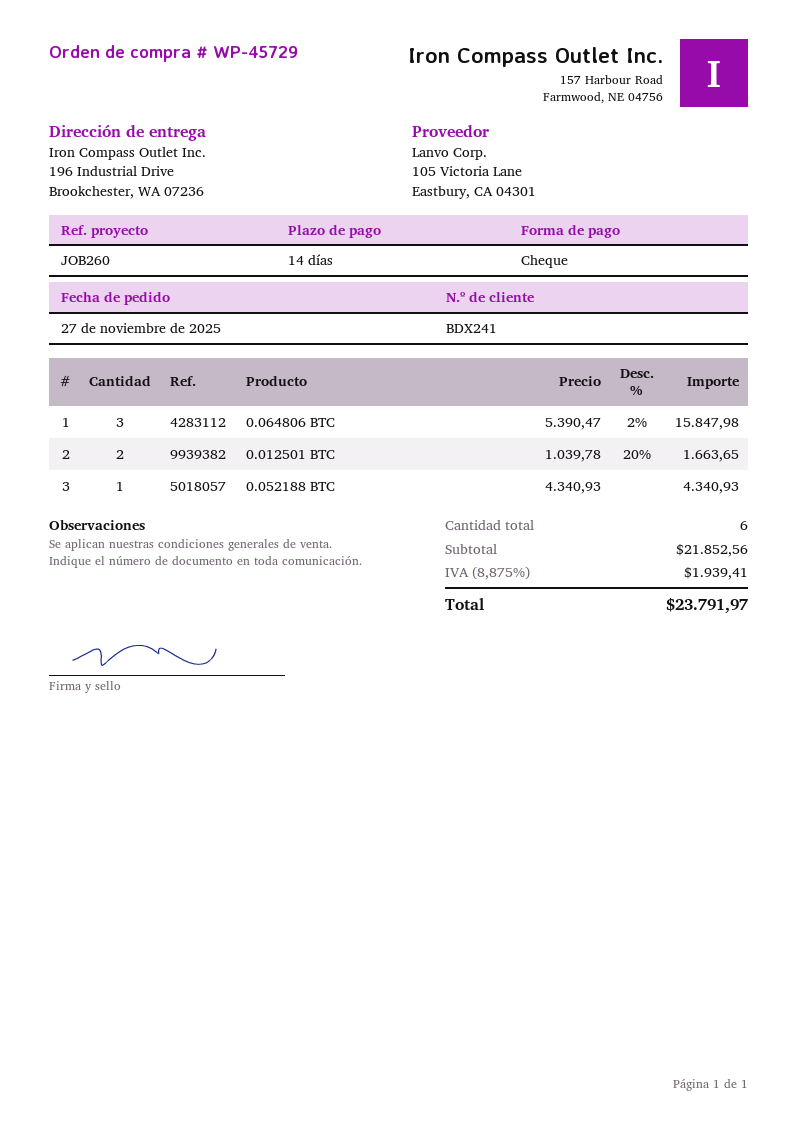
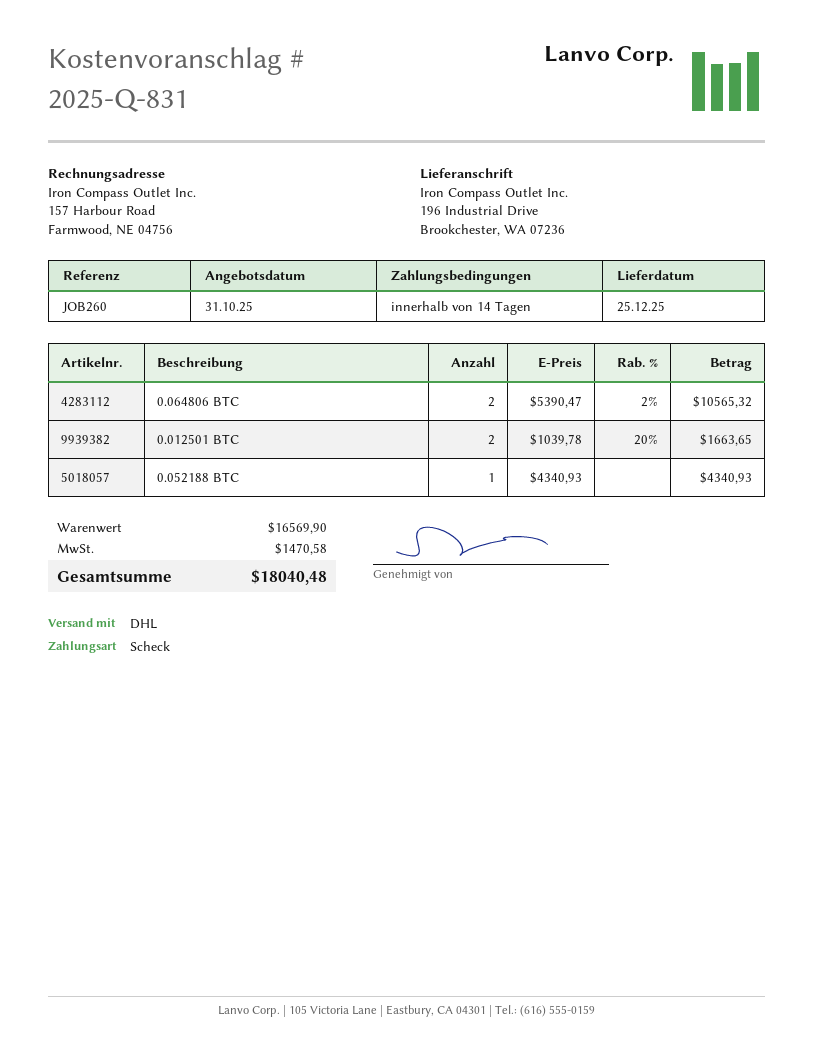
0.064806 BTC: 3 x 5390.47 - 2% = 15847.98 -> 2 x 5390.47 - 2% = 10565.32
subtotal: 21852.56 -> 16569.90
tax: 1939.41 -> 1470.58
total: 23791.97 -> 18040.48

